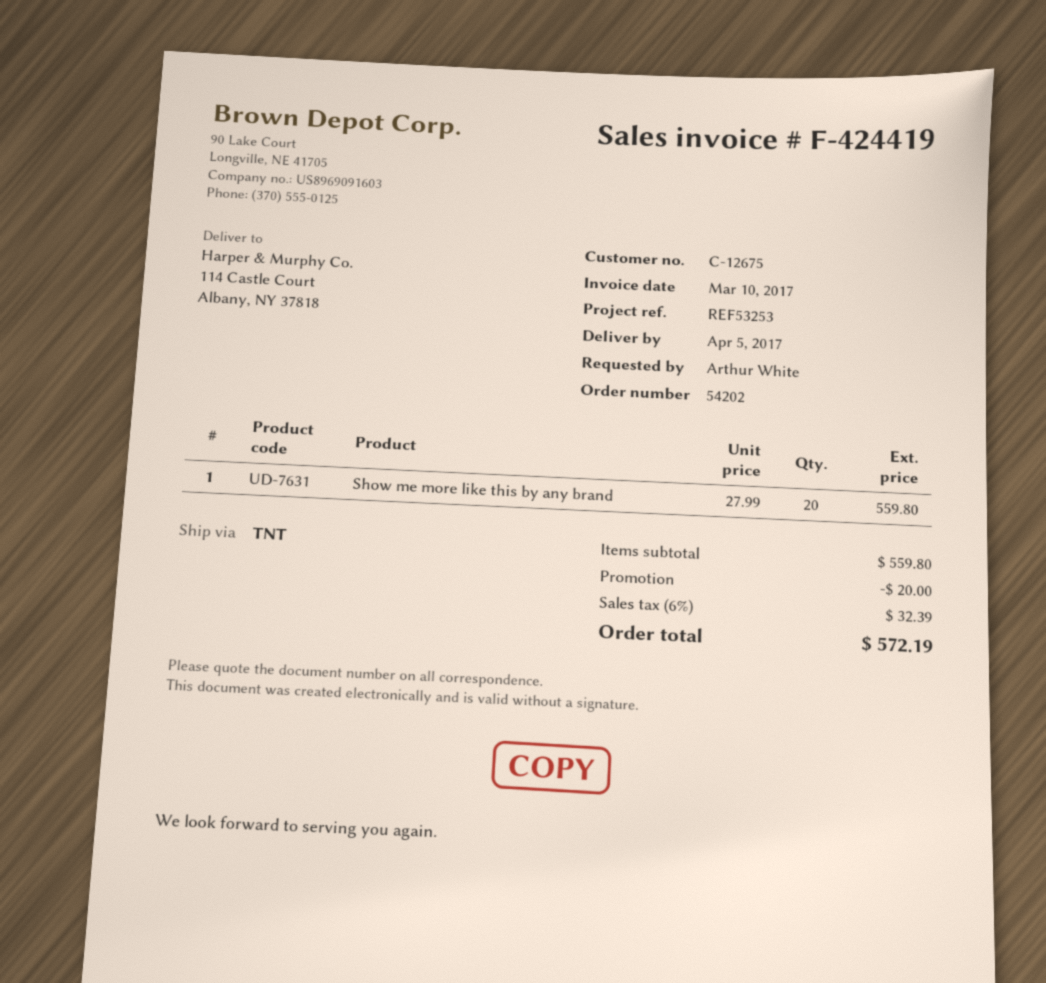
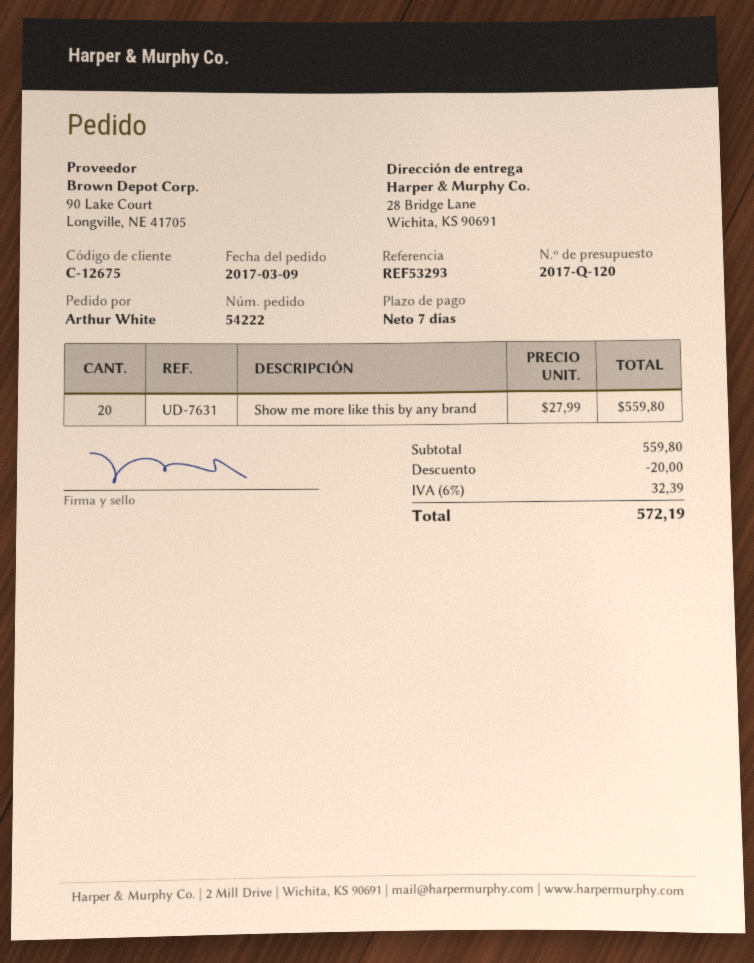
order number: 54202 -> 54222
reference: REF53253 -> REF53293
ship to: 114 Castle Court, Albany, NY 37818 -> 28 Bridge Lane, Wichita, KS 90691

